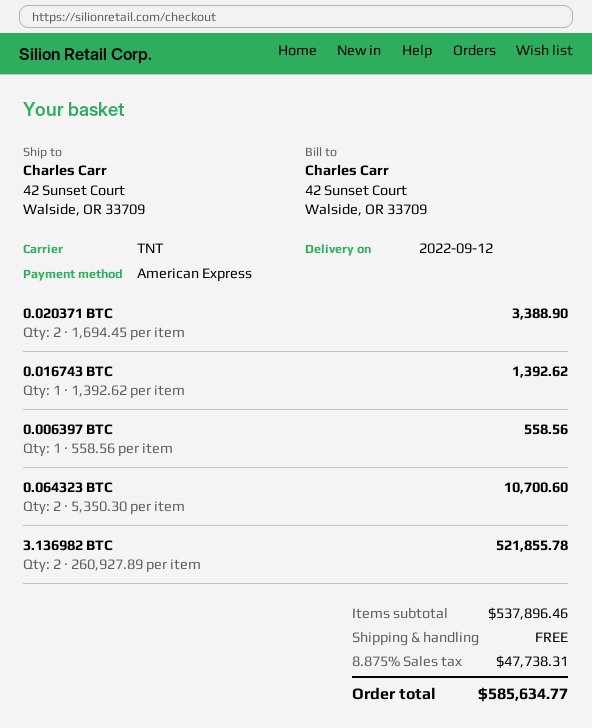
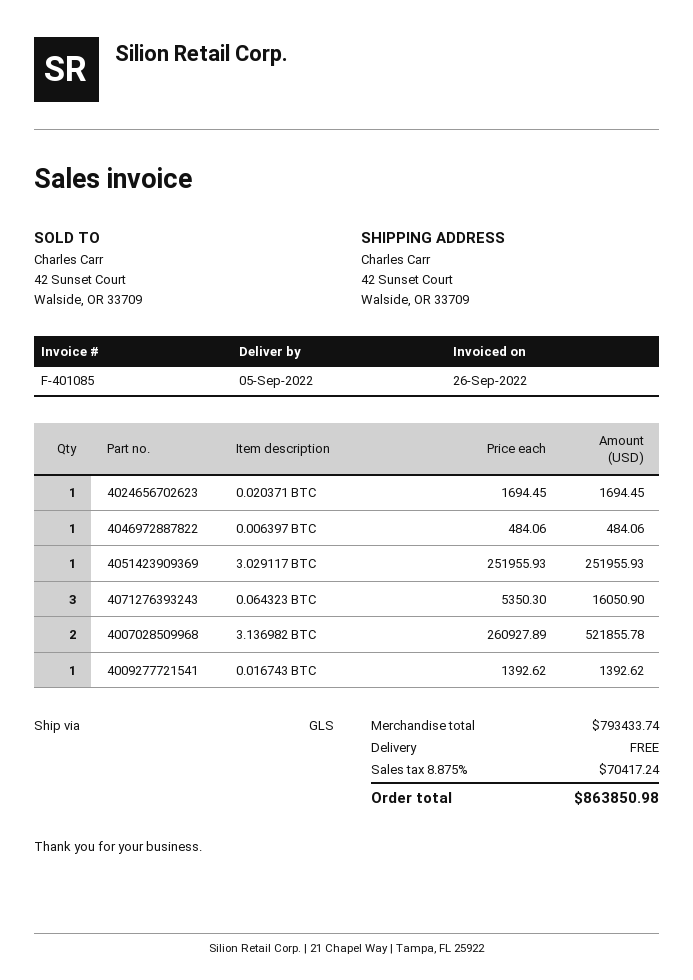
delivery date: 2022-09-12 -> 2022-09-05
shipping method: TNT -> GLS
0.020371 BTC: 2 x 1694.45 = 3388.90 -> 1 x 1694.45 = 1694.45
0.006397 BTC: 1 x 558.56 = 558.56 -> 1 x 484.06 = 484.06
0.064323 BTC: 2 x 5350.30 = 10700.60 -> 3 x 5350.30 = 16050.90
3.029117 BTC: none -> 1 x 251955.93 = 251955.93
subtotal: 537896.46 -> 793433.74
tax: 8.875% = 47738.31 -> 8.875% = 70417.24
total: 585634.77 -> 863850.98

